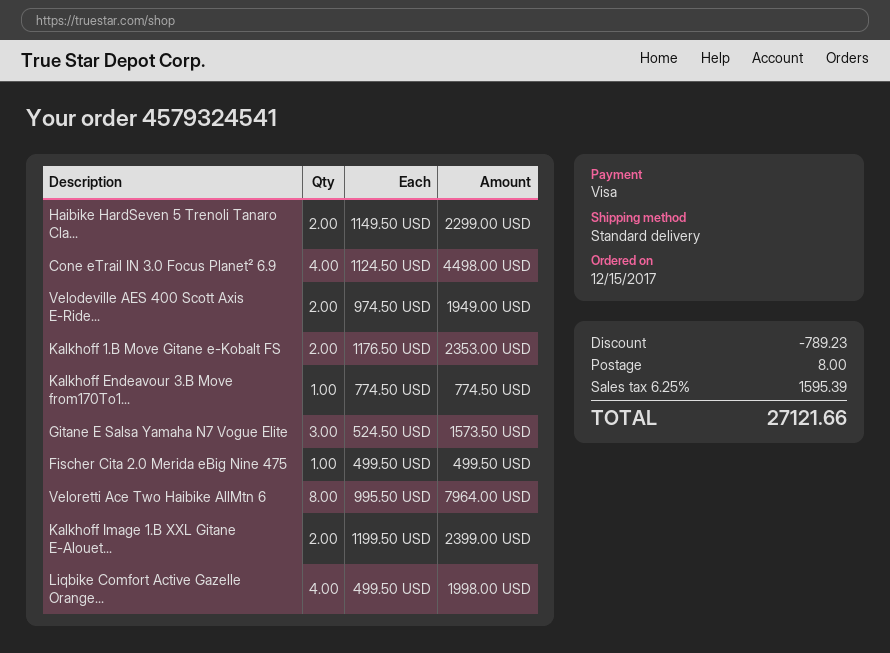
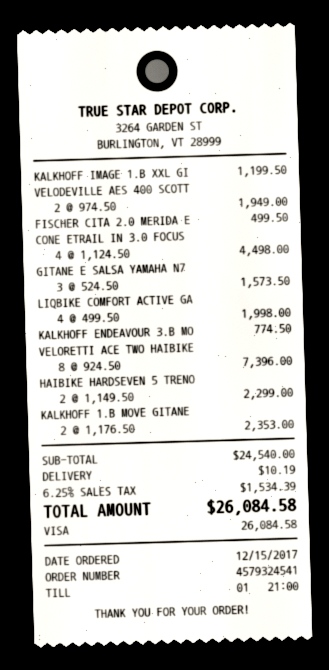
Veloretti Ace Two Haibike AllMtn 6: 8 x 995.50 = 7964.00 -> 8 x 924.50 = 7396.00
Kalkhoff Image 1.B XXL Gitane E-Alouet...: 2 x 1199.50 = 2399.00 -> 1 x 1199.50 = 1199.50
discount: 789.23 -> none
shipping: 8.00 -> 10.19
tax: 6.25% = 1595.39 -> 6.25% = 1534.39
total: 27121.66 -> 26084.58

